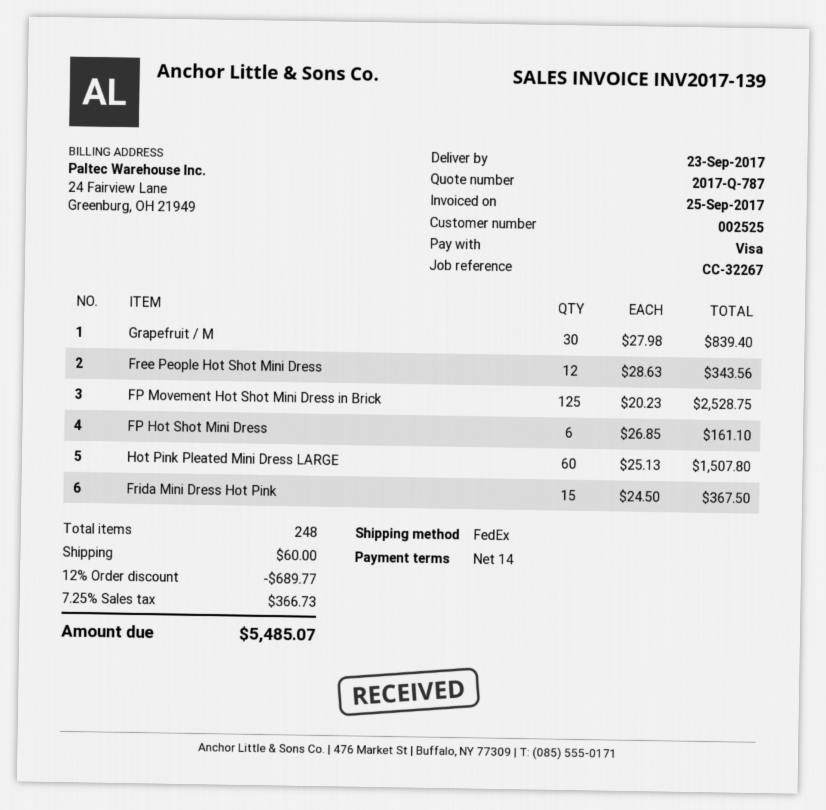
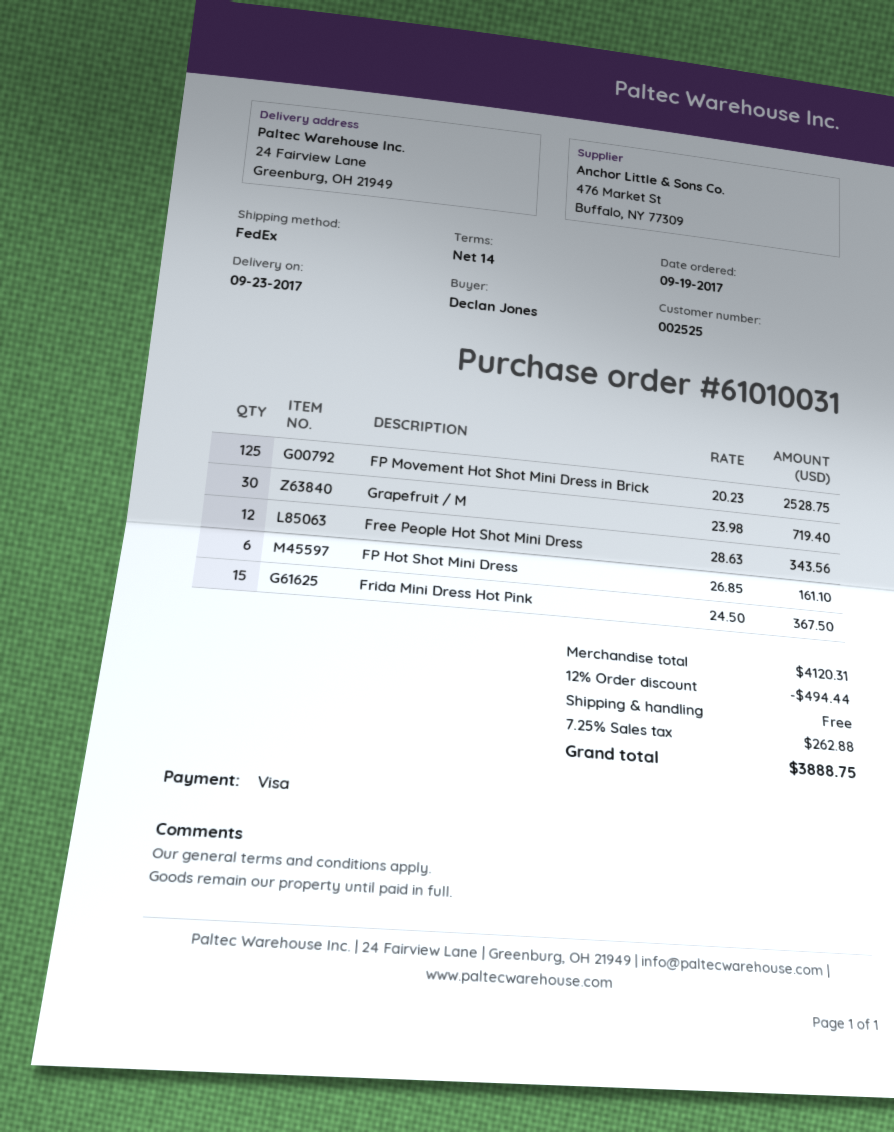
Grapefruit / M: 30 x 27.98 = 839.40 -> 30 x 23.98 = 719.40
Hot Pink Pleated Mini Dress LARGE: 60 x 25.13 = 1507.80 -> none
discount: 12% = 689.77 -> 12% = 494.44
shipping: 60.00 -> 0.00
tax: 7.25% = 366.73 -> 7.25% = 262.88
total: 5485.07 -> 3888.75

